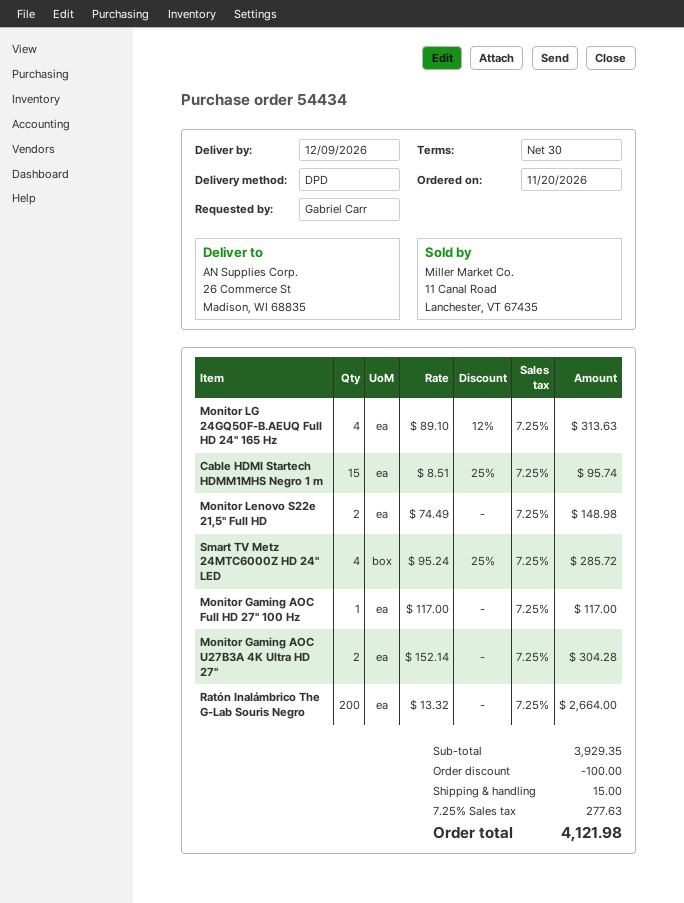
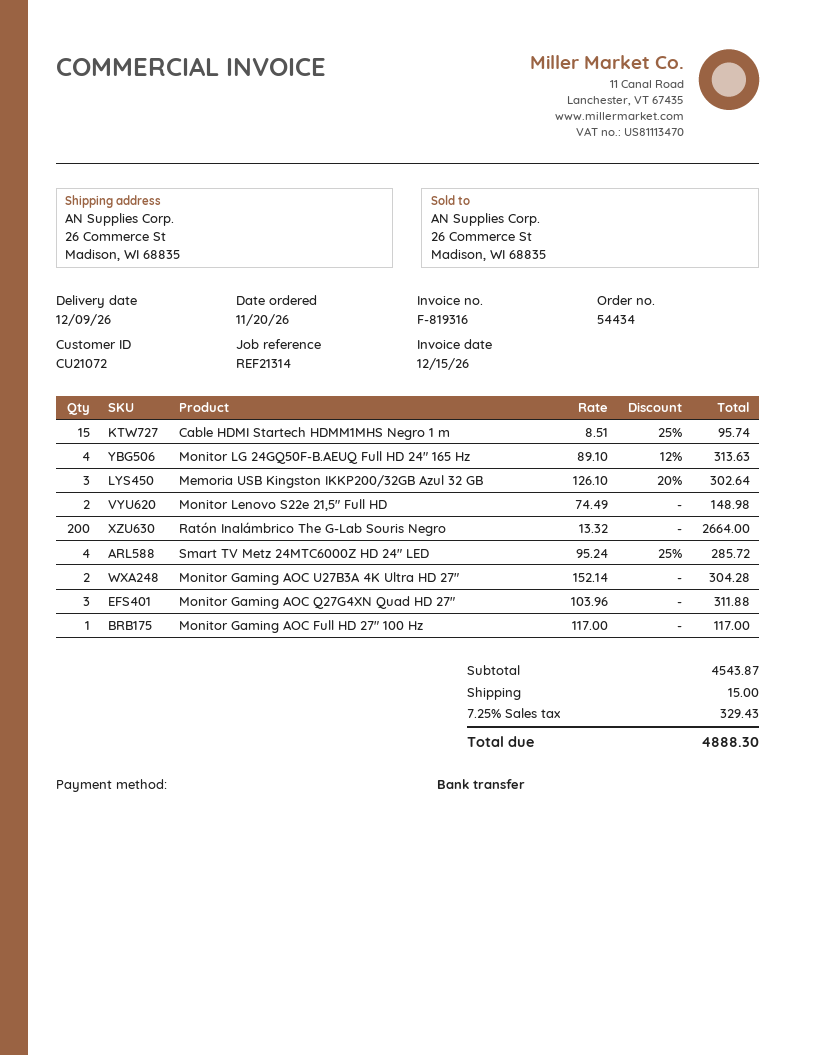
Memoria USB Kingston IKKP200/32GB Azul 32 GB: none -> 3 x 126.10 - 20% = 302.64
Monitor Gaming AOC Q27G4XN Quad HD 27": none -> 3 x 103.96 = 311.88
subtotal: 3929.35 -> 4543.87
discount: 100.00 -> none
tax: 7.25% = 277.63 -> 7.25% = 329.43
total: 4121.98 -> 4888.30

